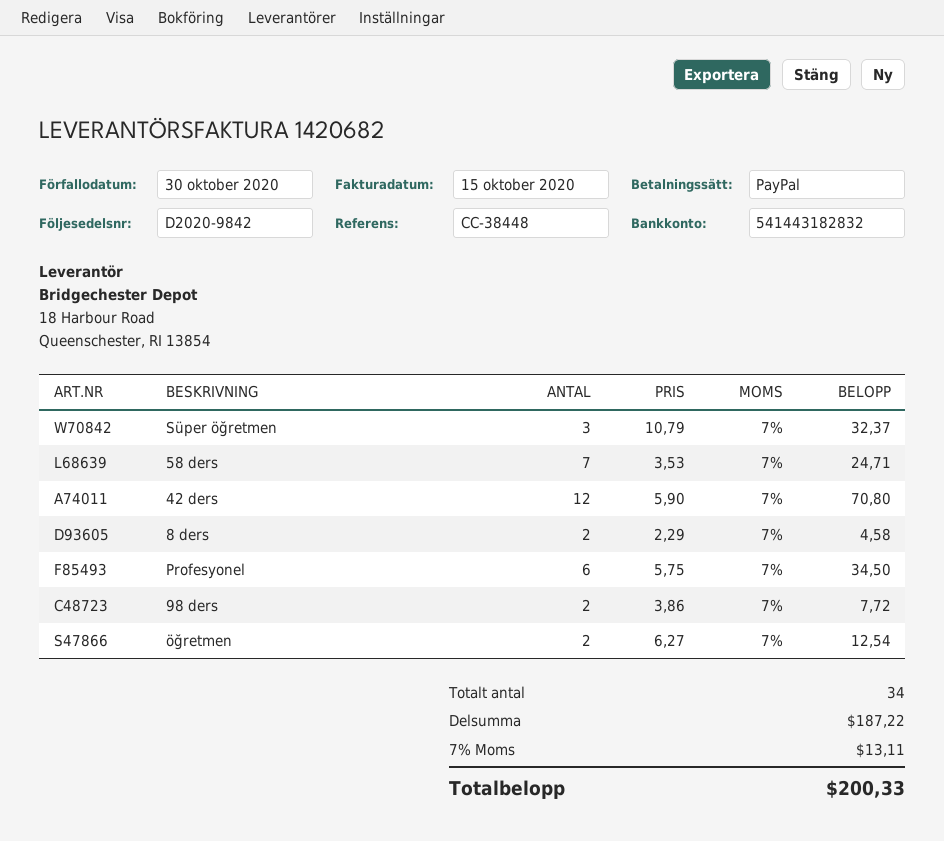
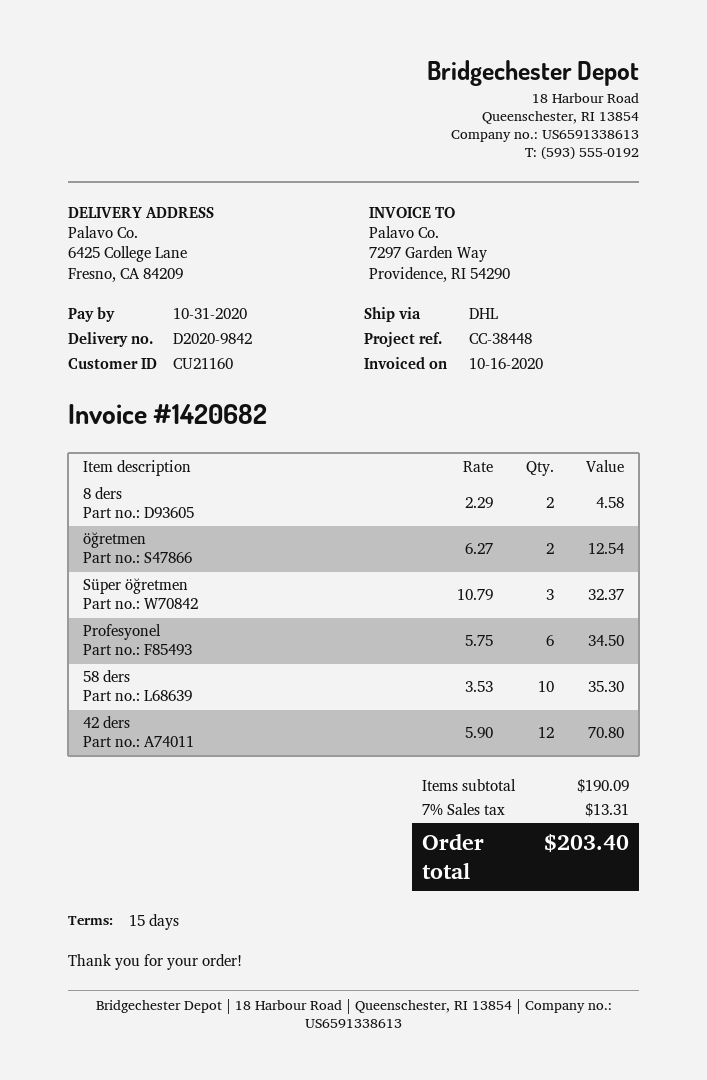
invoice date: 2020-10-15 -> 2020-10-16
due date: 2020-10-30 -> 2020-10-31
58 ders: 7 x 3.53 = 24.71 -> 10 x 3.53 = 35.30
98 ders: 2 x 3.86 = 7.72 -> none
subtotal: 187.22 -> 190.09
tax: 7% = 13.11 -> 7% = 13.31
total: 200.33 -> 203.40

